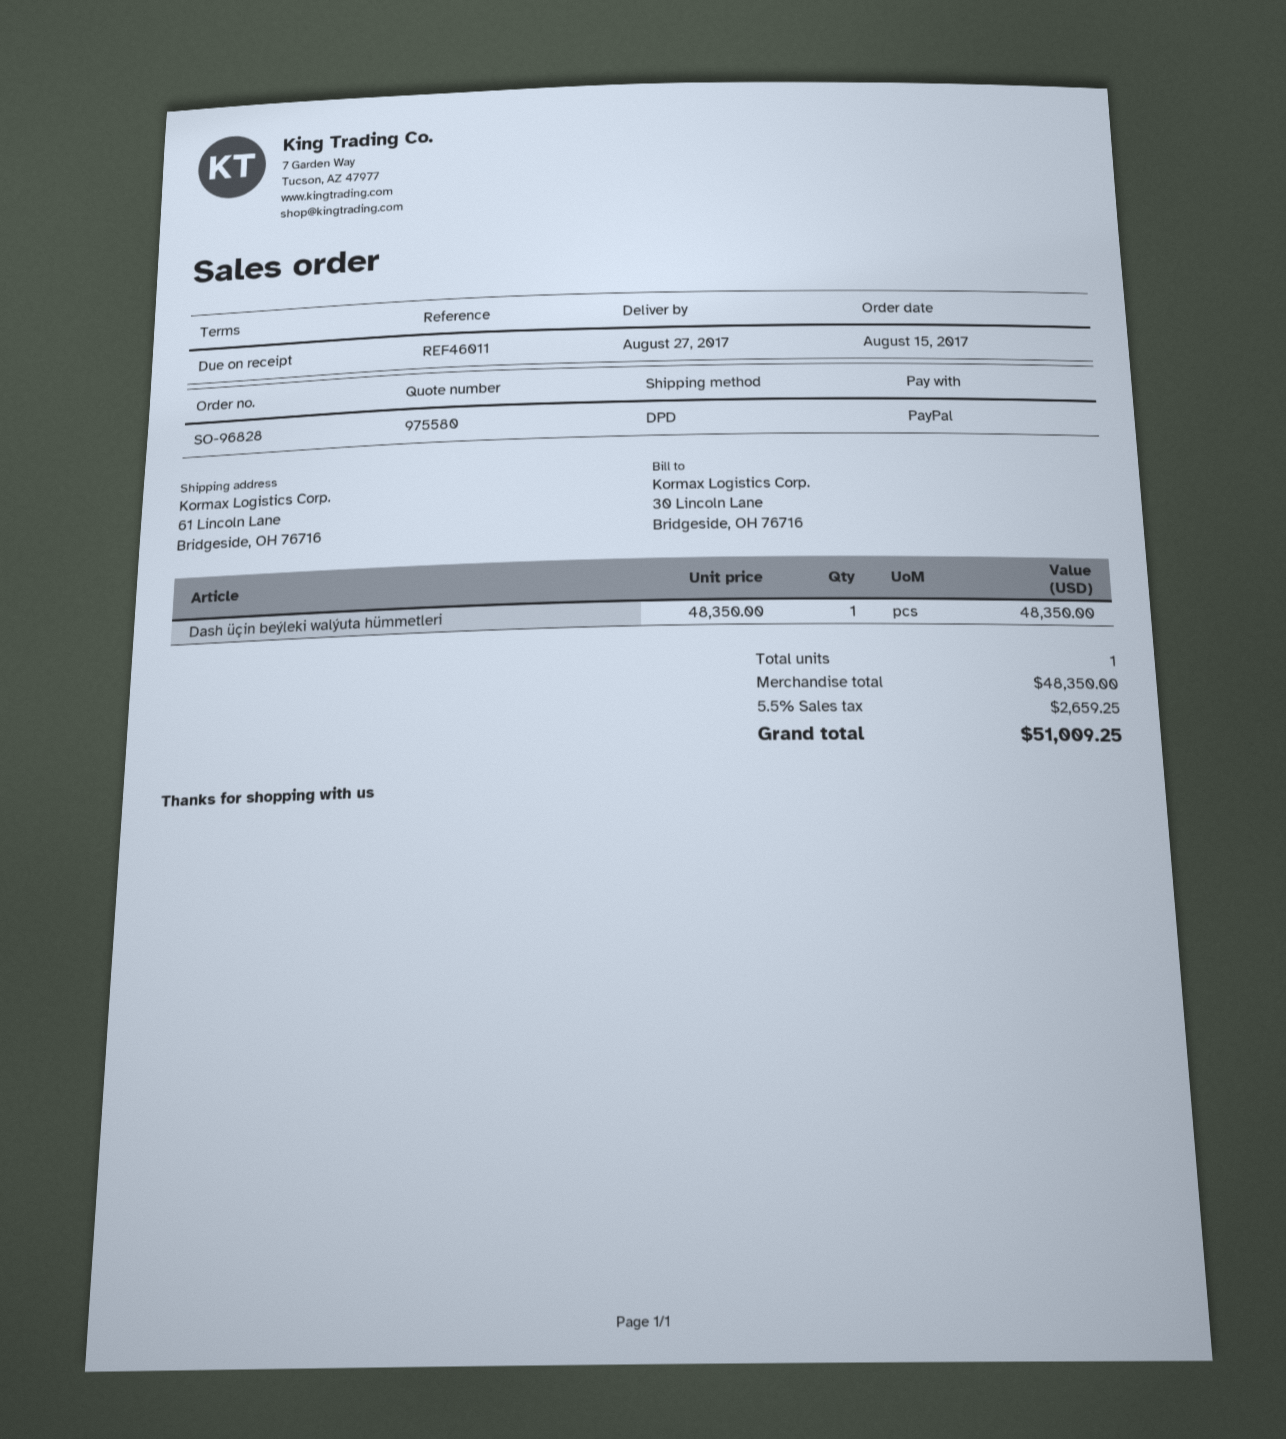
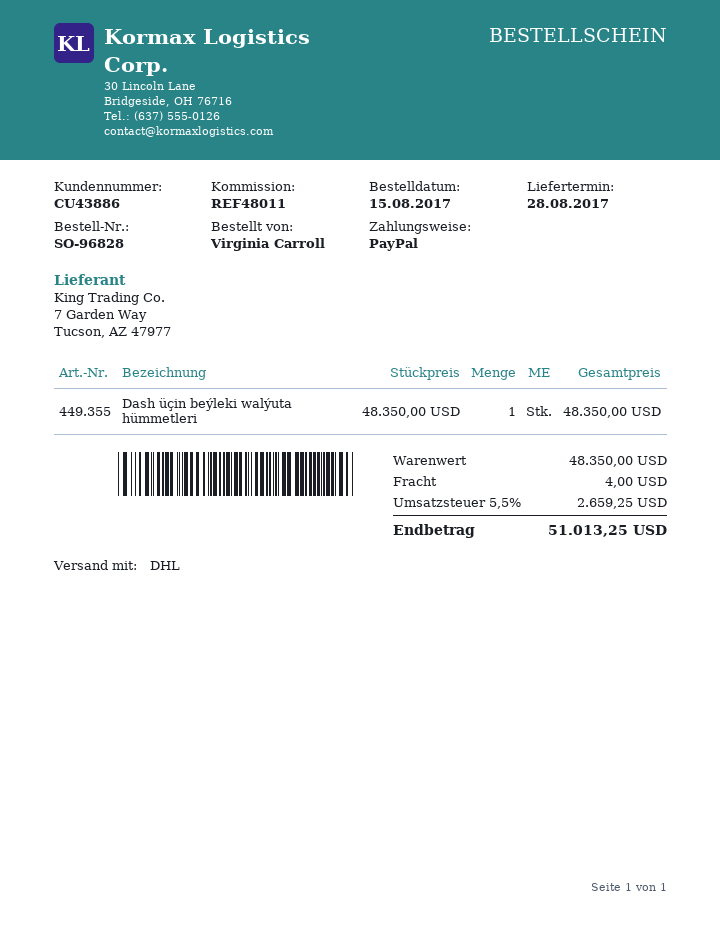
delivery date: 2017-08-27 -> 2017-08-28
reference: REF46011 -> REF48011
shipping method: DPD -> DHL
shipping: none -> 4.00
total: 51009.25 -> 51013.25

